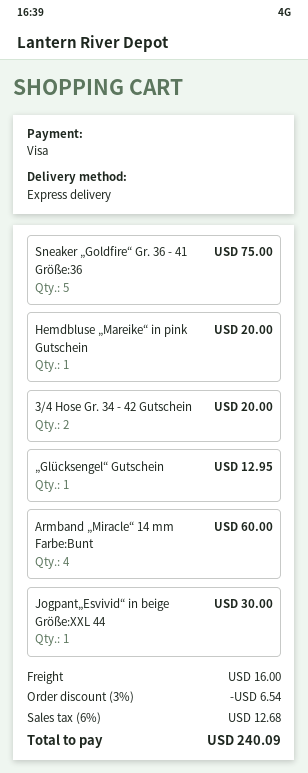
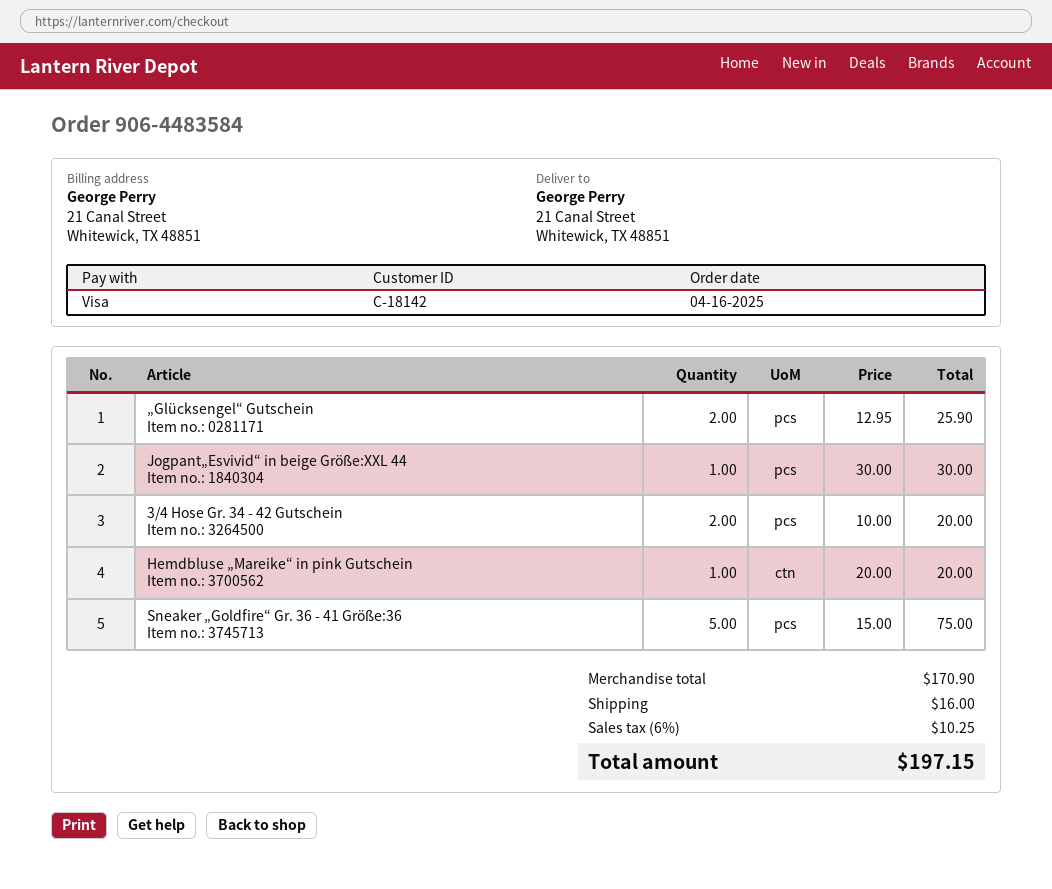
„Glücksengel“ Gutschein: 1 for 12.95 -> 2 for 25.90
Armband „Miracle“ 14 mm Farbe:Bunt: 4 for 60.00 -> none
discount: 3% = 6.54 -> none
tax: 6% = 12.68 -> 6% = 10.25
total: 240.09 -> 197.15

